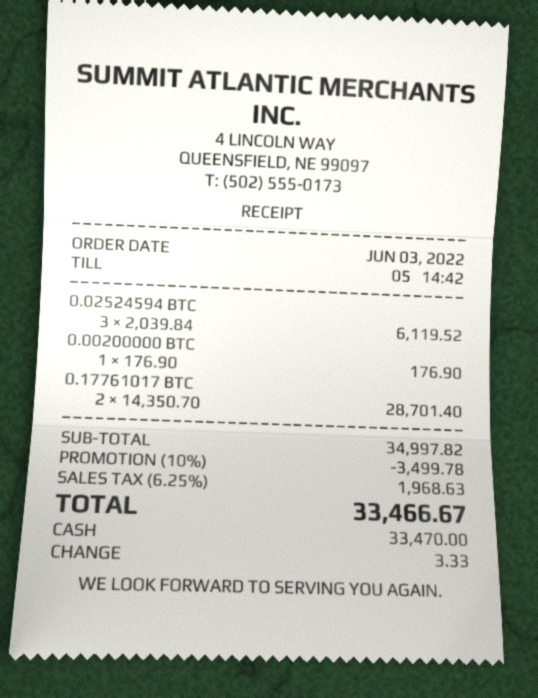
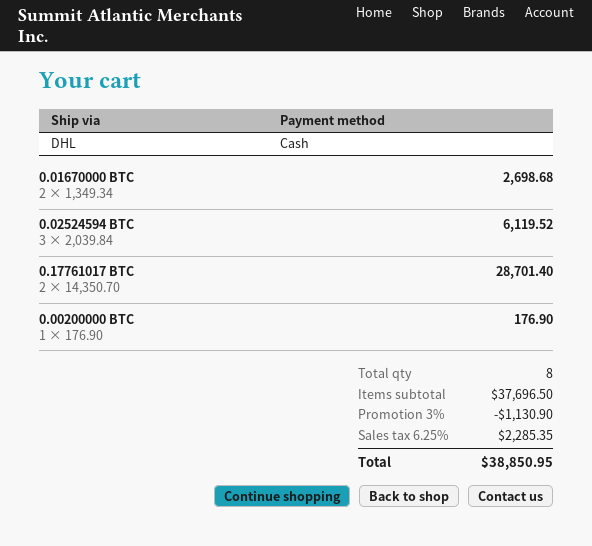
0.01670000 BTC: none -> 2 x 1349.34 = 2698.68
subtotal: 34997.82 -> 37696.50
discount: 10% = 3499.78 -> 3% = 1130.90
tax: 6.25% = 1968.63 -> 6.25% = 2285.35
total: 33466.67 -> 38850.95

